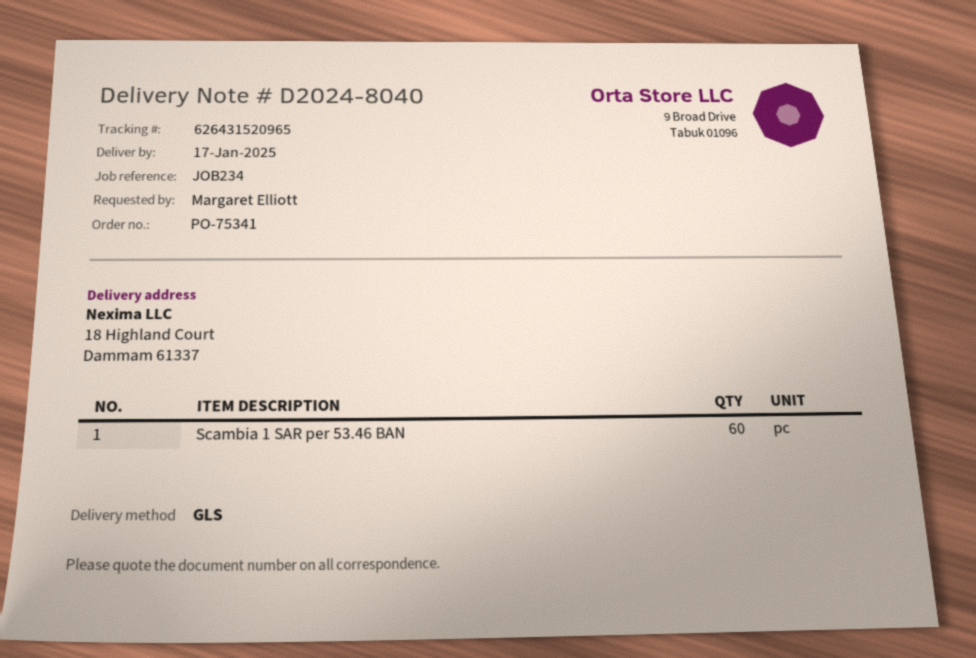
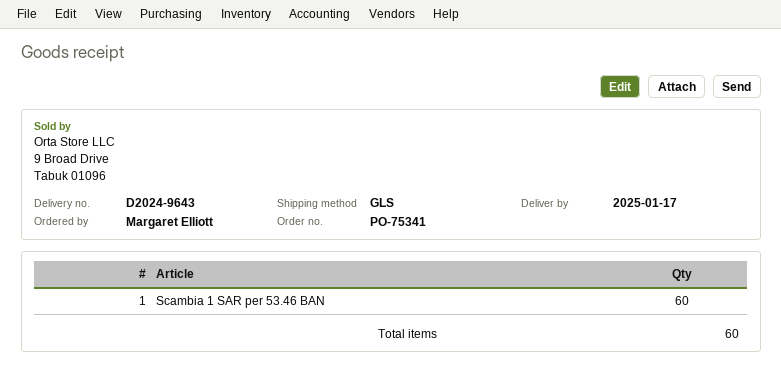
delivery note number: D2024-8040 -> D2024-9643

